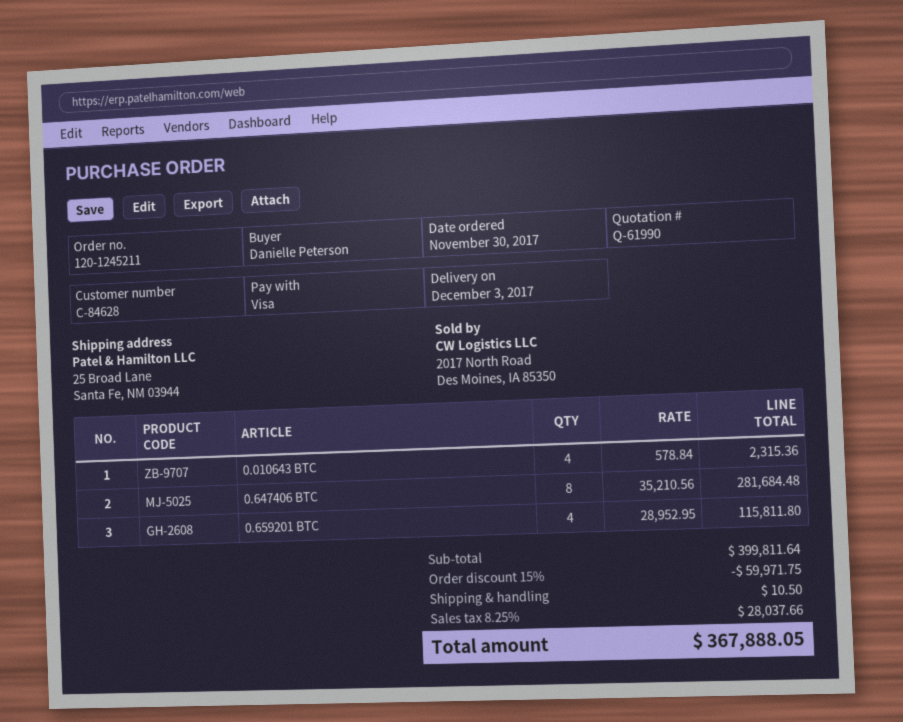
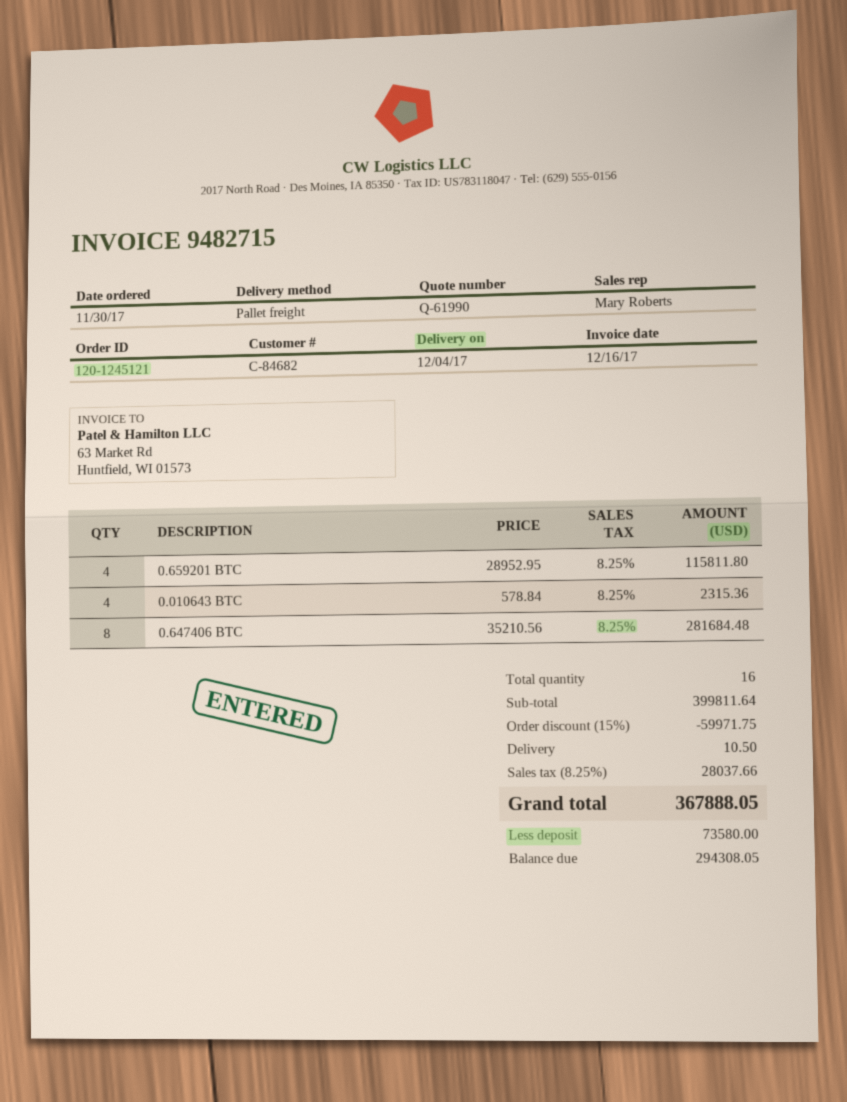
order number: 120-1245211 -> 120-1245121
delivery date: 2017-12-03 -> 2017-12-04
customer number: C-84628 -> C-84682

